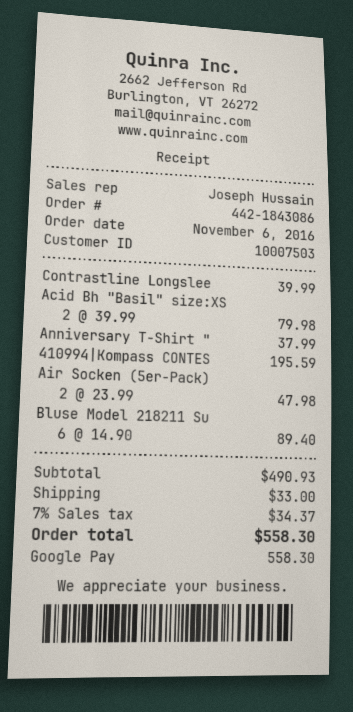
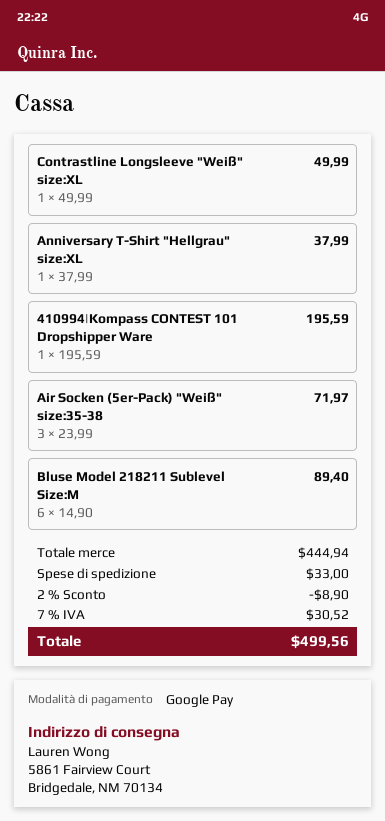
Contrastline Longslee: 1 x 39.99 = 39.99 -> 1 x 49.99 = 49.99
Acid Bh "Basil" size:XS: 2 x 39.99 = 79.98 -> none
Air Socken (5er-Pack): 2 x 23.99 = 47.98 -> 3 x 23.99 = 71.97
subtotal: 490.93 -> 444.94
discount: none -> 2% = 8.90
tax: 7% = 34.37 -> 7% = 30.52
total: 558.30 -> 499.56

